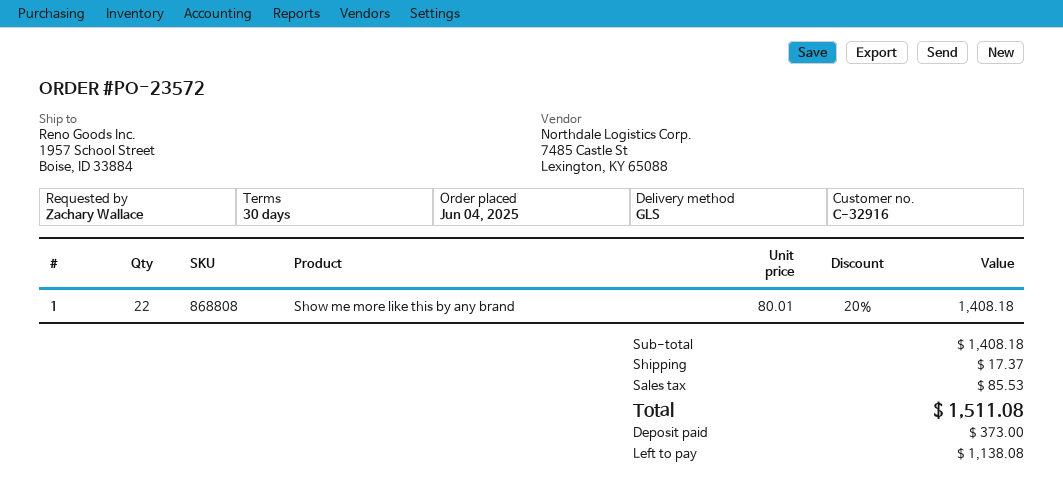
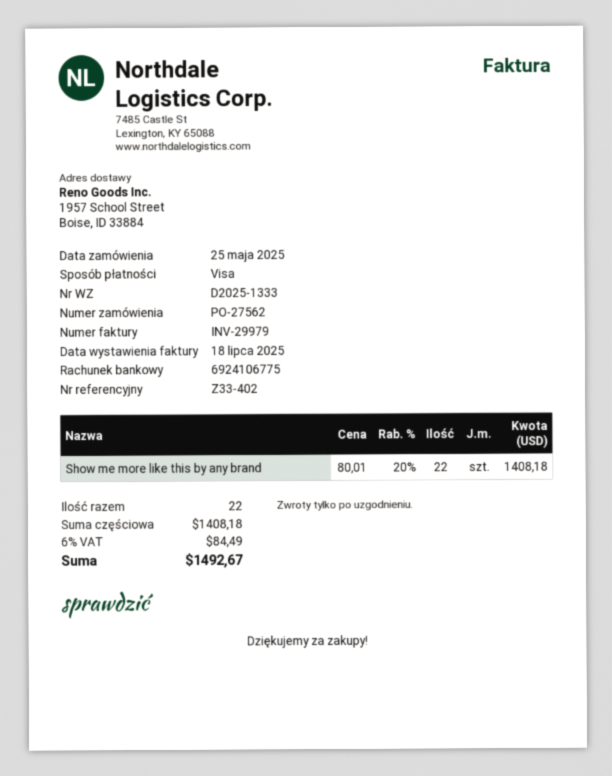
order number: PO-23572 -> PO-27562
order date: 2025-06-04 -> 2025-05-25
shipping: 17.37 -> none
tax: 85.53 -> 84.49
total: 1511.08 -> 1492.67

